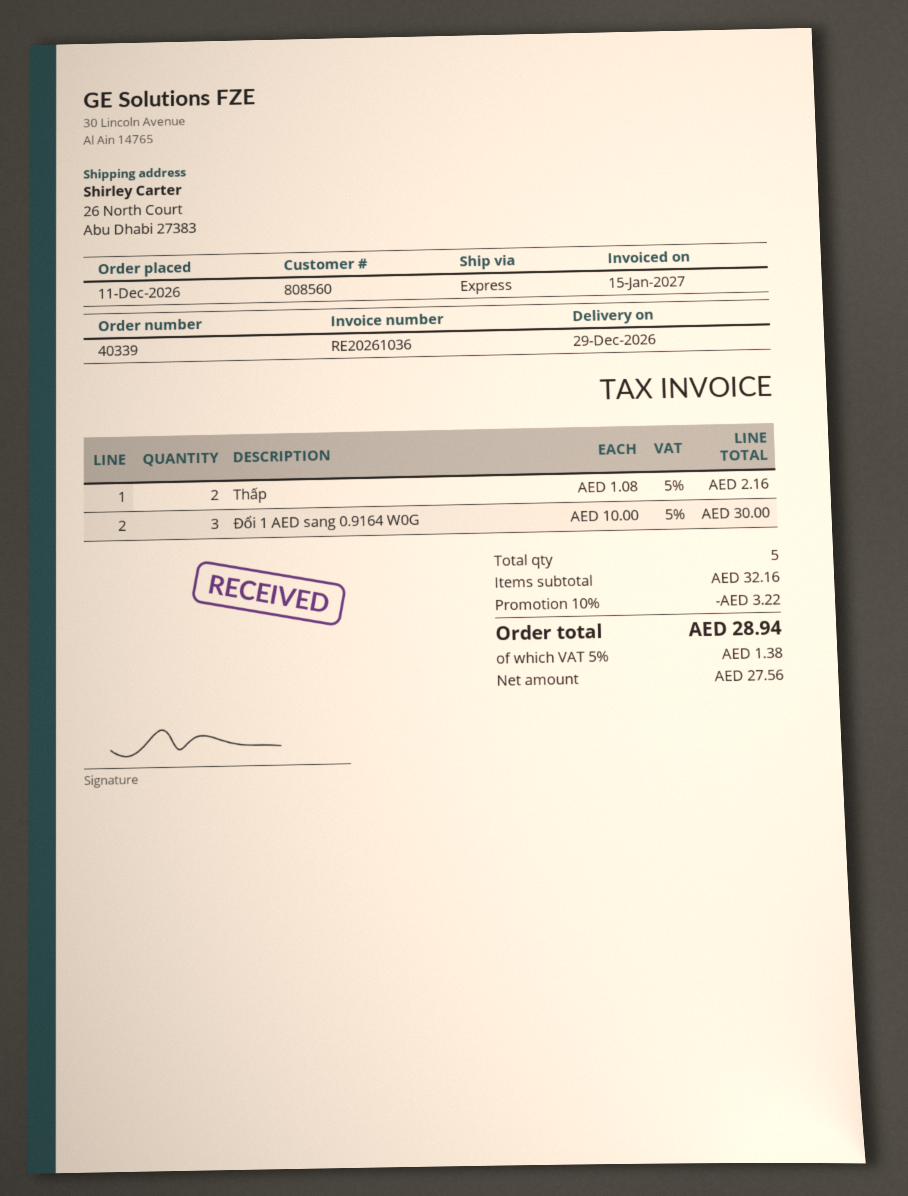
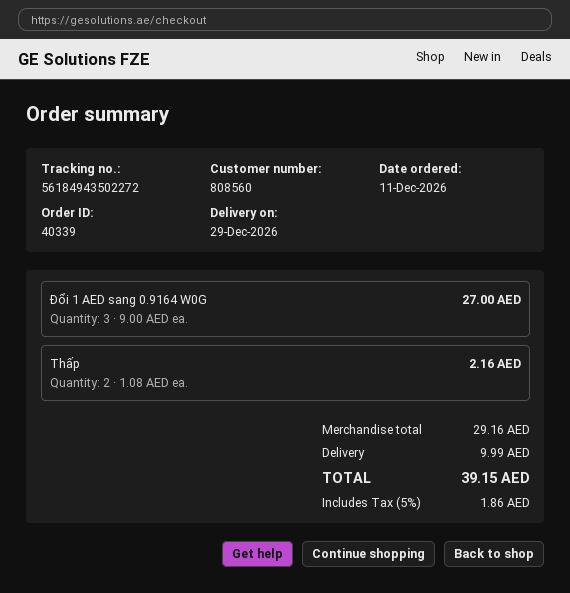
Đổi 1 AED sang 0.9164 W0G: 3 x 10.00 = 30.00 -> 3 x 9.00 = 27.00
subtotal: 32.16 -> 29.16
discount: 10% = 3.22 -> none
shipping: none -> 9.99
tax: 5% = 1.38 -> 5% = 1.86
total: 28.94 -> 39.15

